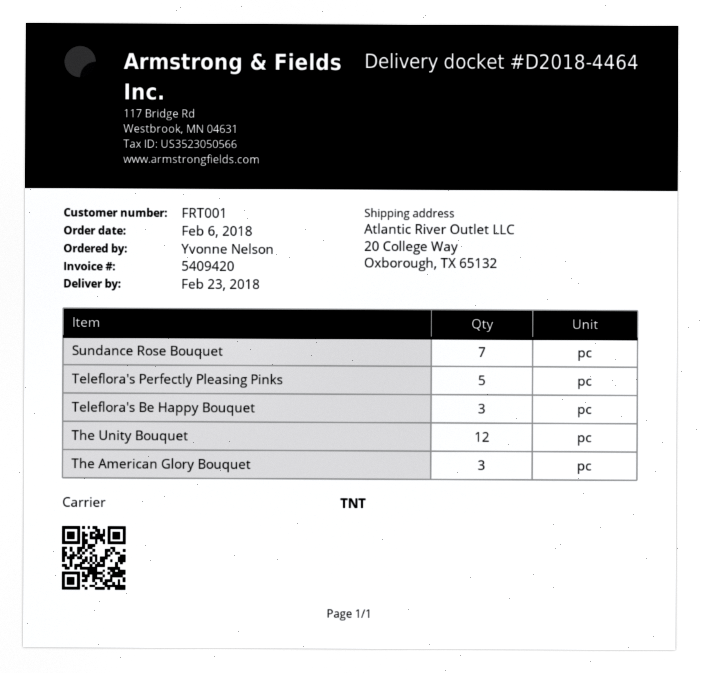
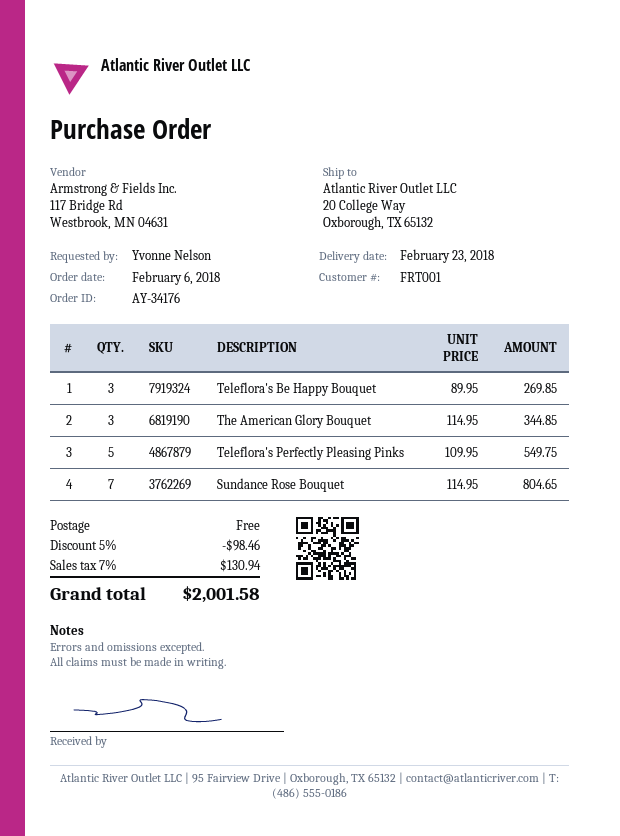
The Unity Bouquet: 12 -> none

